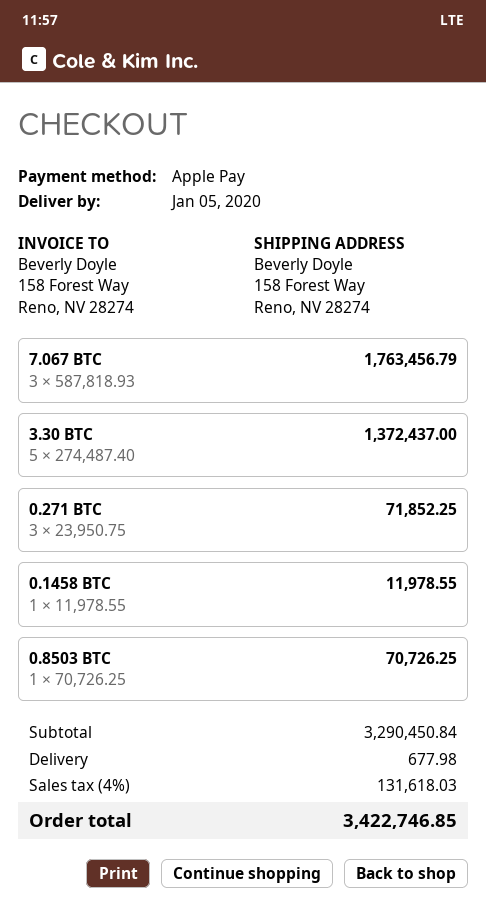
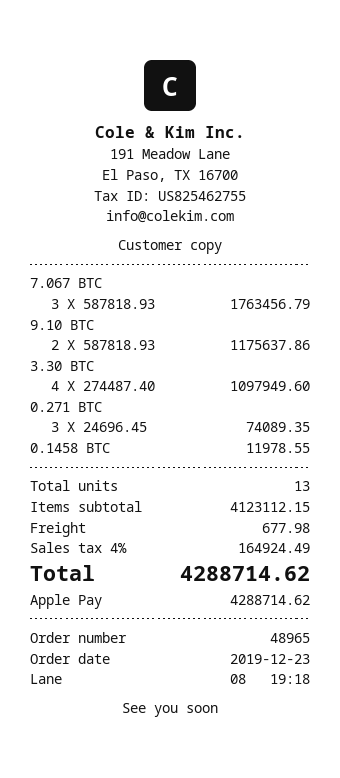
3.30 BTC: 5 x 274487.40 = 1372437.00 -> 4 x 274487.40 = 1097949.60
0.271 BTC: 3 x 23950.75 = 71852.25 -> 3 x 24696.45 = 74089.35
0.8503 BTC: 1 x 70726.25 = 70726.25 -> none
9.10 BTC: none -> 2 x 587818.93 = 1175637.86
subtotal: 3290450.84 -> 4123112.15
tax: 4% = 131618.03 -> 4% = 164924.49
total: 3422746.85 -> 4288714.62

